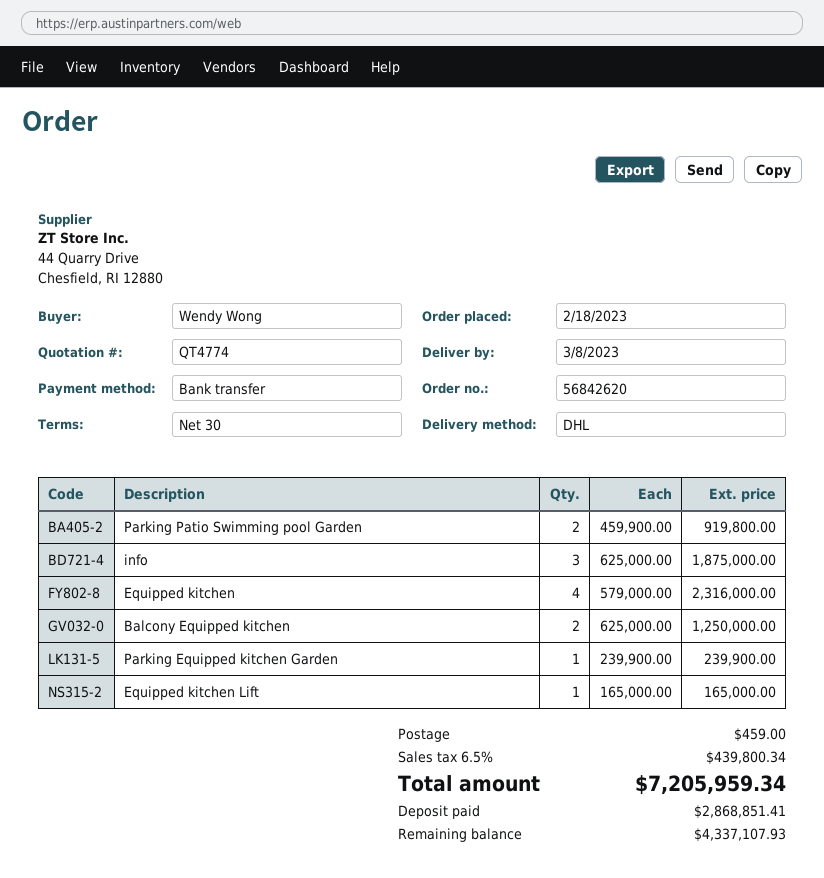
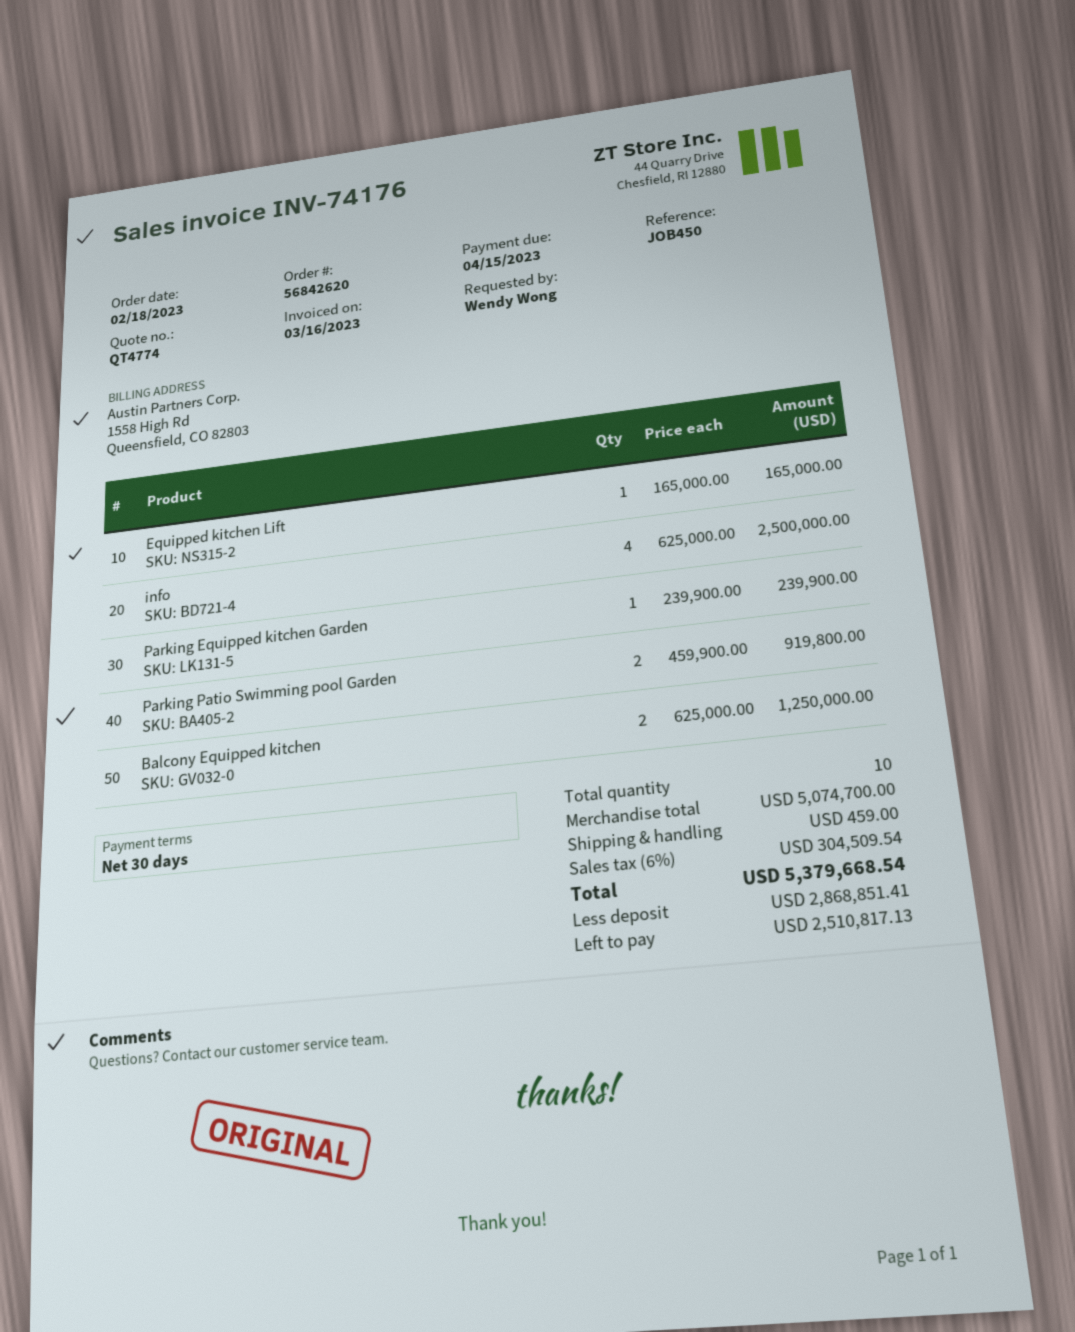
info: 3 x 625000.00 = 1875000.00 -> 4 x 625000.00 = 2500000.00
Equipped kitchen: 4 x 579000.00 = 2316000.00 -> none
tax: 6.5% = 439800.34 -> 6% = 304509.54
total: 7205959.34 -> 5379668.54
balance: 4337107.93 -> 2510817.13

